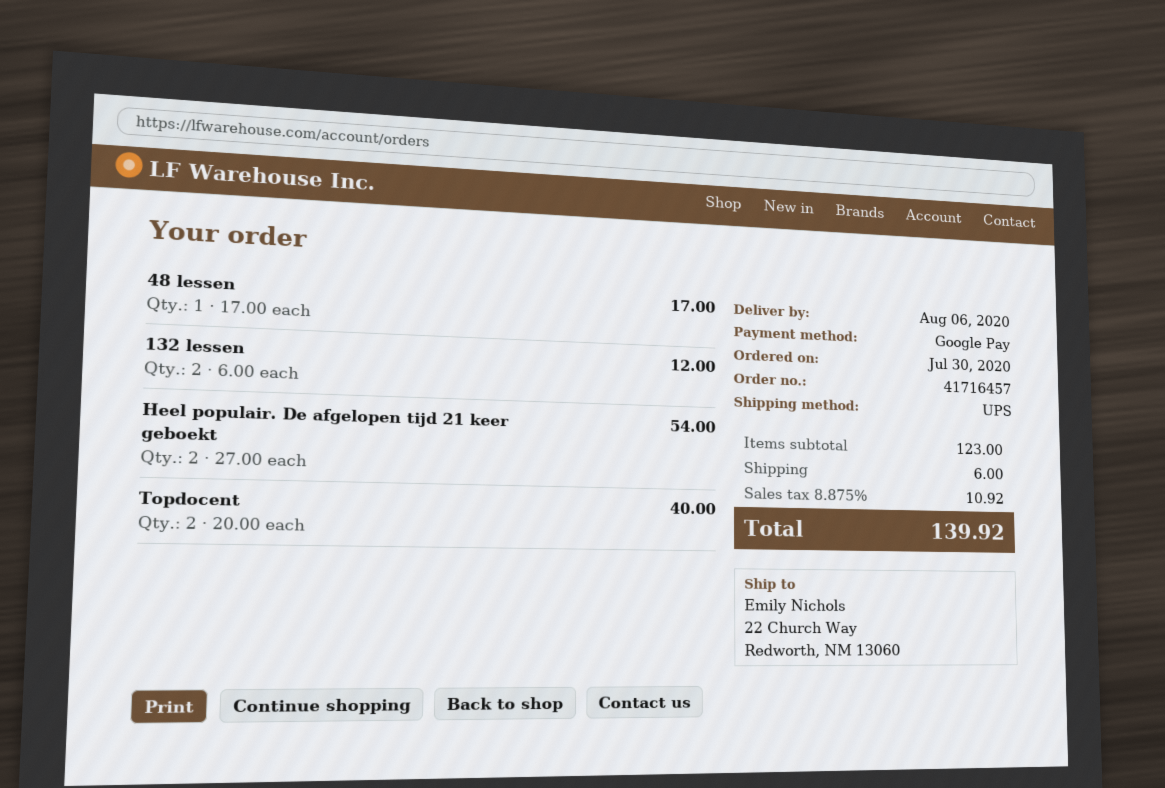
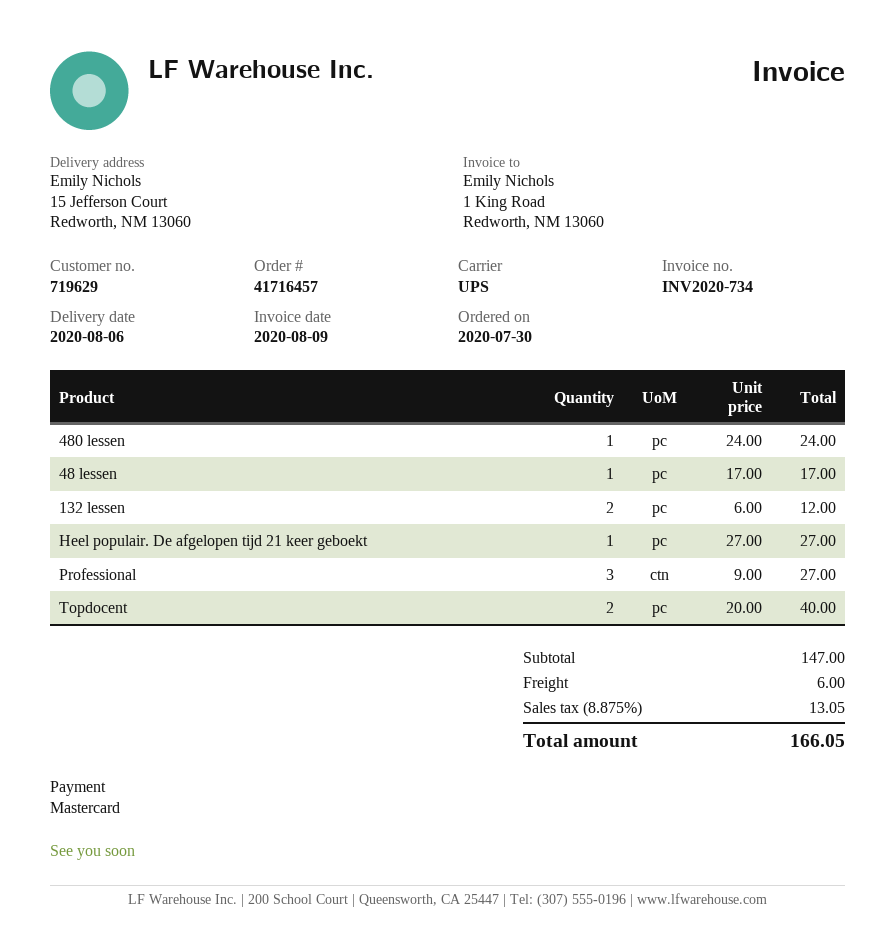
payment method: Google Pay -> Mastercard
ship to: 22 Church Way, Redworth, NM 13060 -> 15 Jefferson Court, Redworth, NM 13060
Heel populair. De afgelopen tijd 21 keer geboekt: 2 x 27.00 = 54.00 -> 1 x 27.00 = 27.00
480 lessen: none -> 1 x 24.00 = 24.00
Professional: none -> 3 x 9.00 = 27.00
subtotal: 123.00 -> 147.00
tax: 8.875% = 10.92 -> 8.875% = 13.05
total: 139.92 -> 166.05

